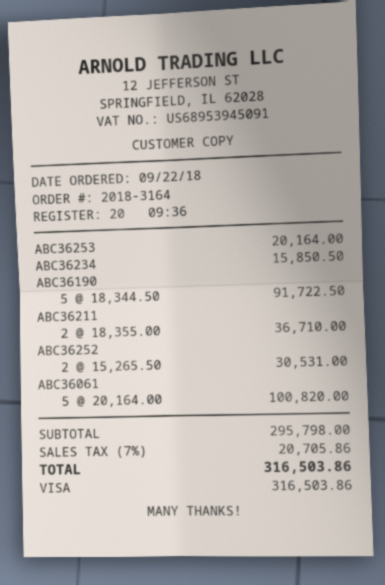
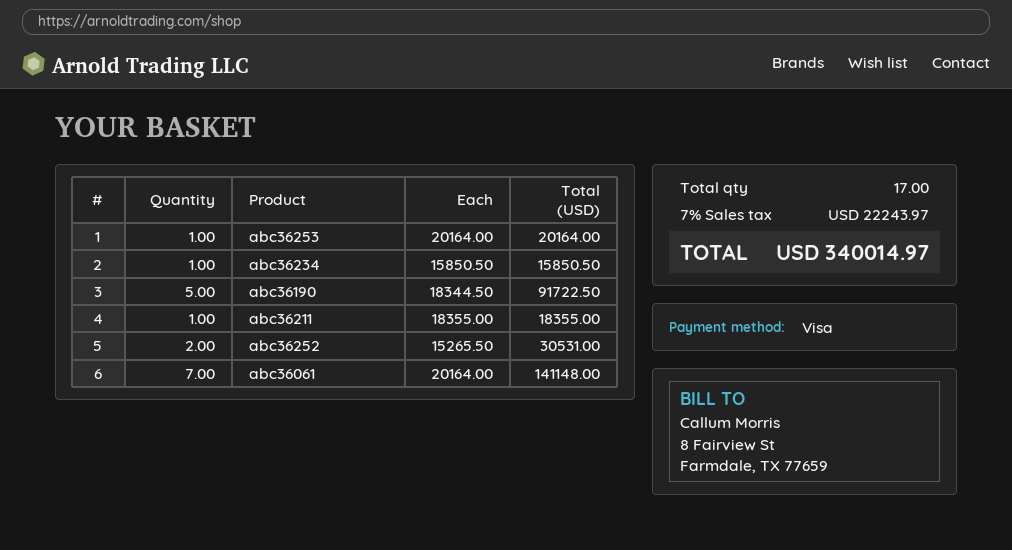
ABC36211: 2 x 18355.00 = 36710.00 -> 1 x 18355.00 = 18355.00
ABC36061: 5 x 20164.00 = 100820.00 -> 7 x 20164.00 = 141148.00
tax: 7% = 20705.86 -> 7% = 22243.97
total: 316503.86 -> 340014.97

